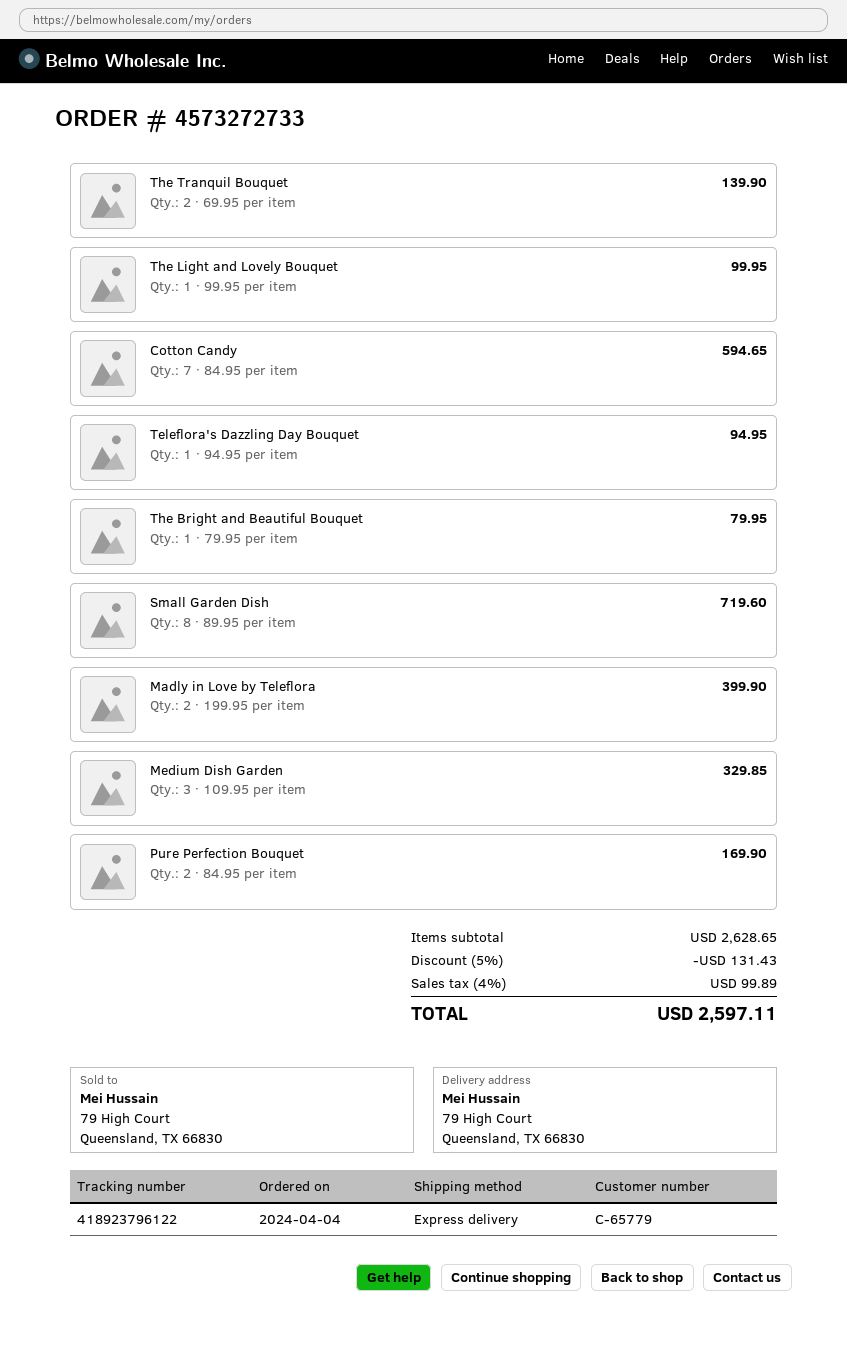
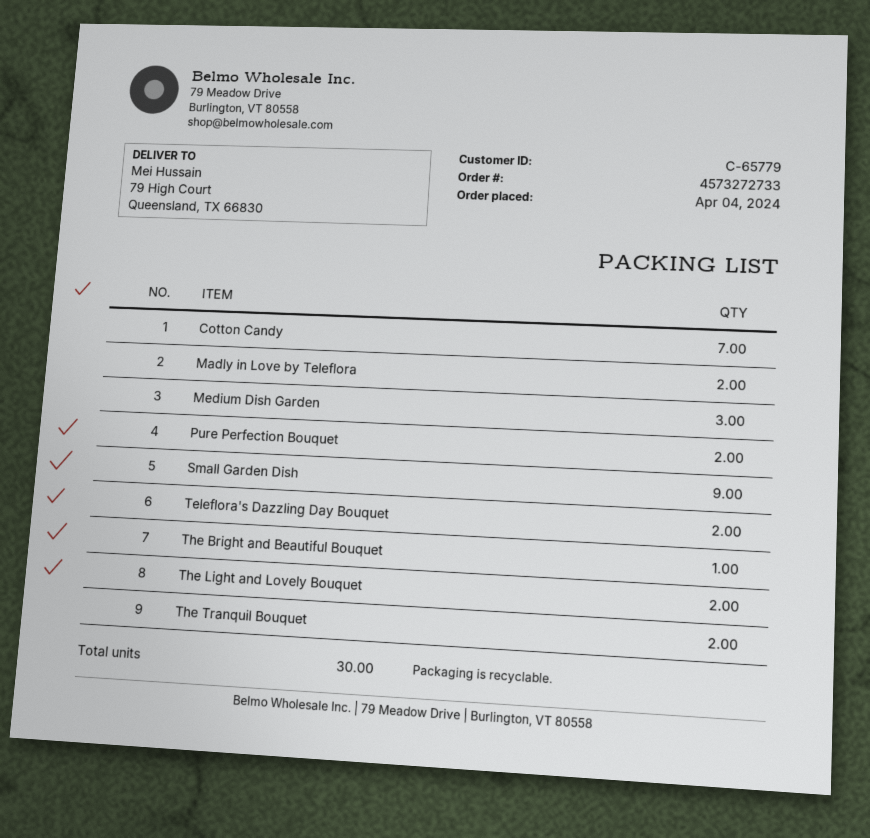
The Light and Lovely Bouquet: 1 -> 2
Teleflora's Dazzling Day Bouquet: 1 -> 2
Small Garden Dish: 8 -> 9

